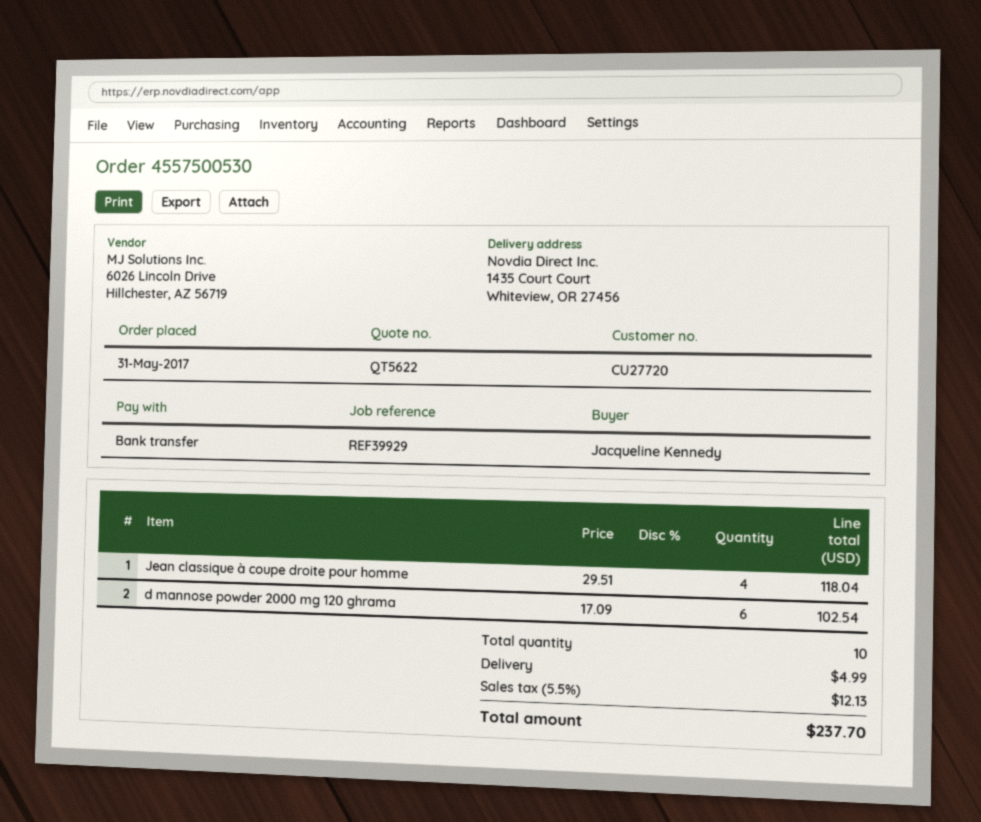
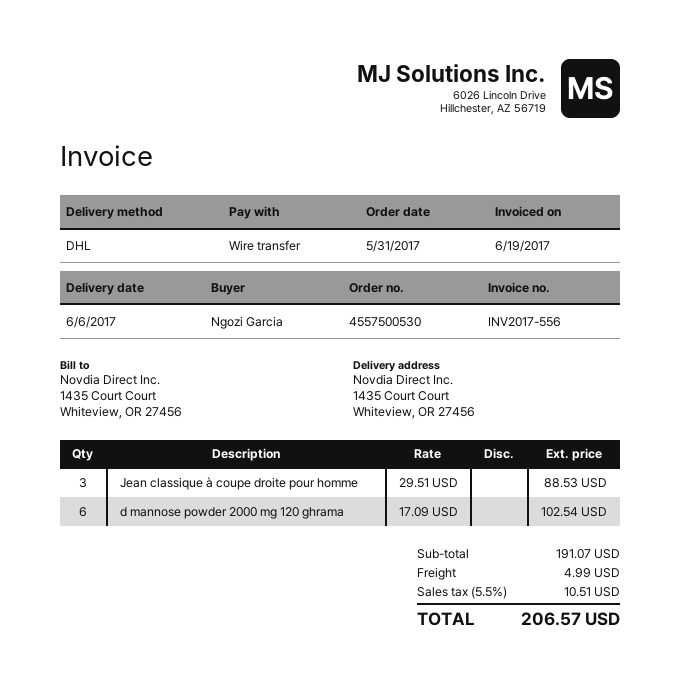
ordered by: Jacqueline Kennedy -> Ngozi Garcia
Jean classique à coupe droite pour homme: 4 x 29.51 = 118.04 -> 3 x 29.51 = 88.53
tax: 5.5% = 12.13 -> 5.5% = 10.51
total: 237.70 -> 206.57

